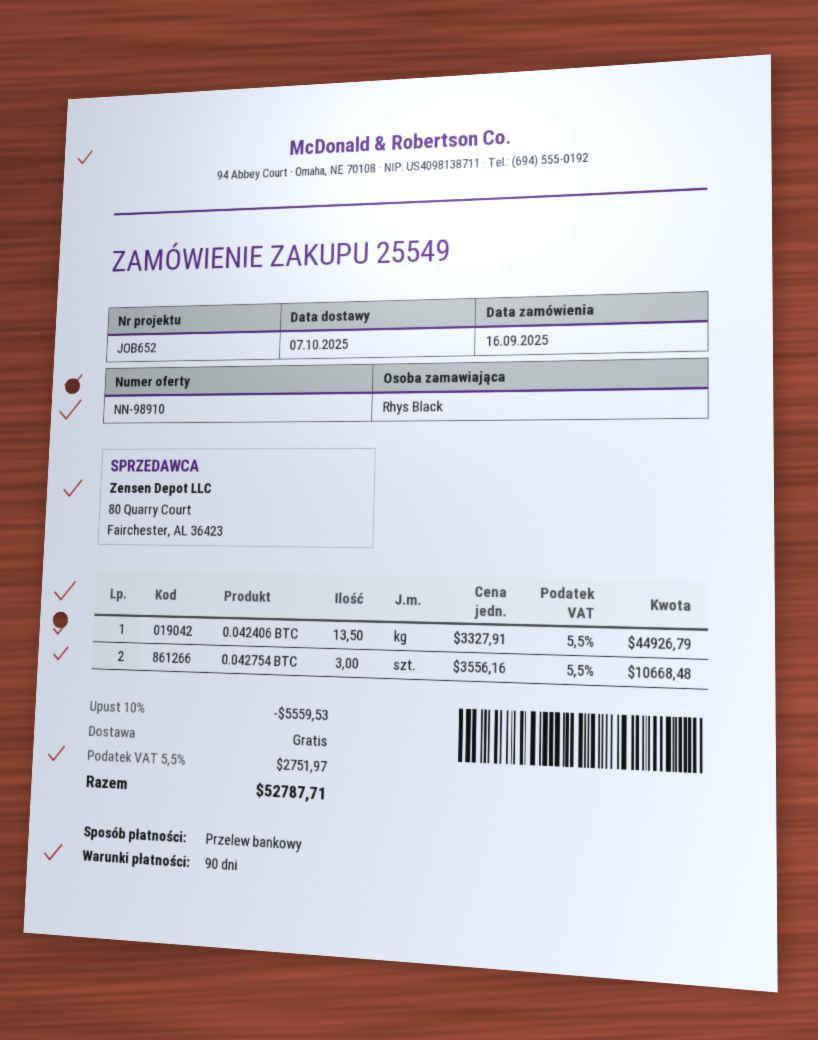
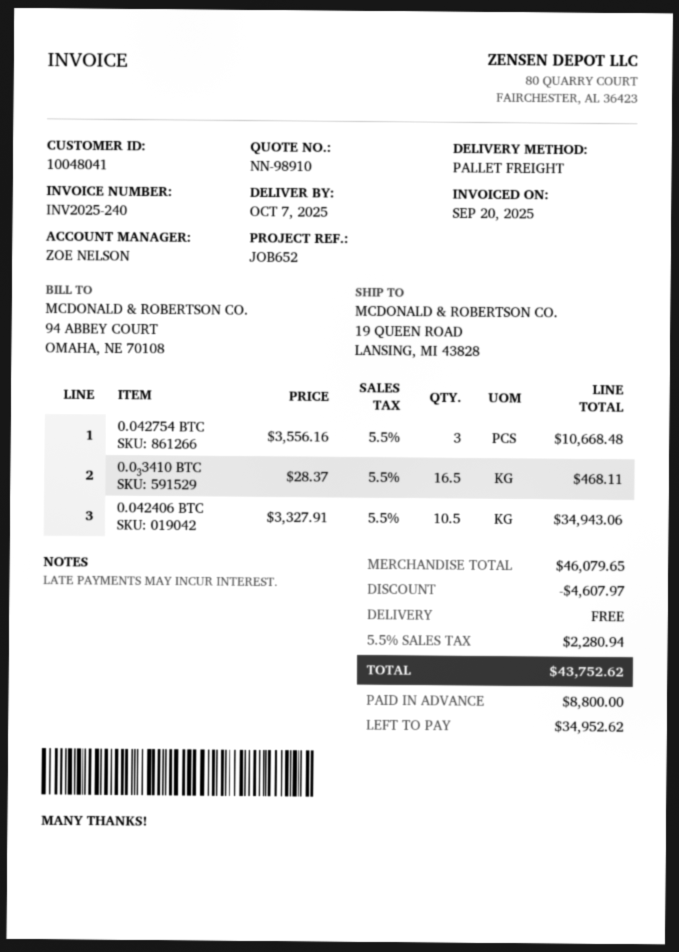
0.042406 BTC: 13.5 x 3327.91 = 44926.79 -> 10.5 x 3327.91 = 34943.06
0.0₃3410 BTC: none -> 16.5 x 28.37 = 468.11
discount: 5559.53 -> 4607.97
tax: 5.5% = 2751.97 -> 5.5% = 2280.94
total: 52787.71 -> 43752.62

